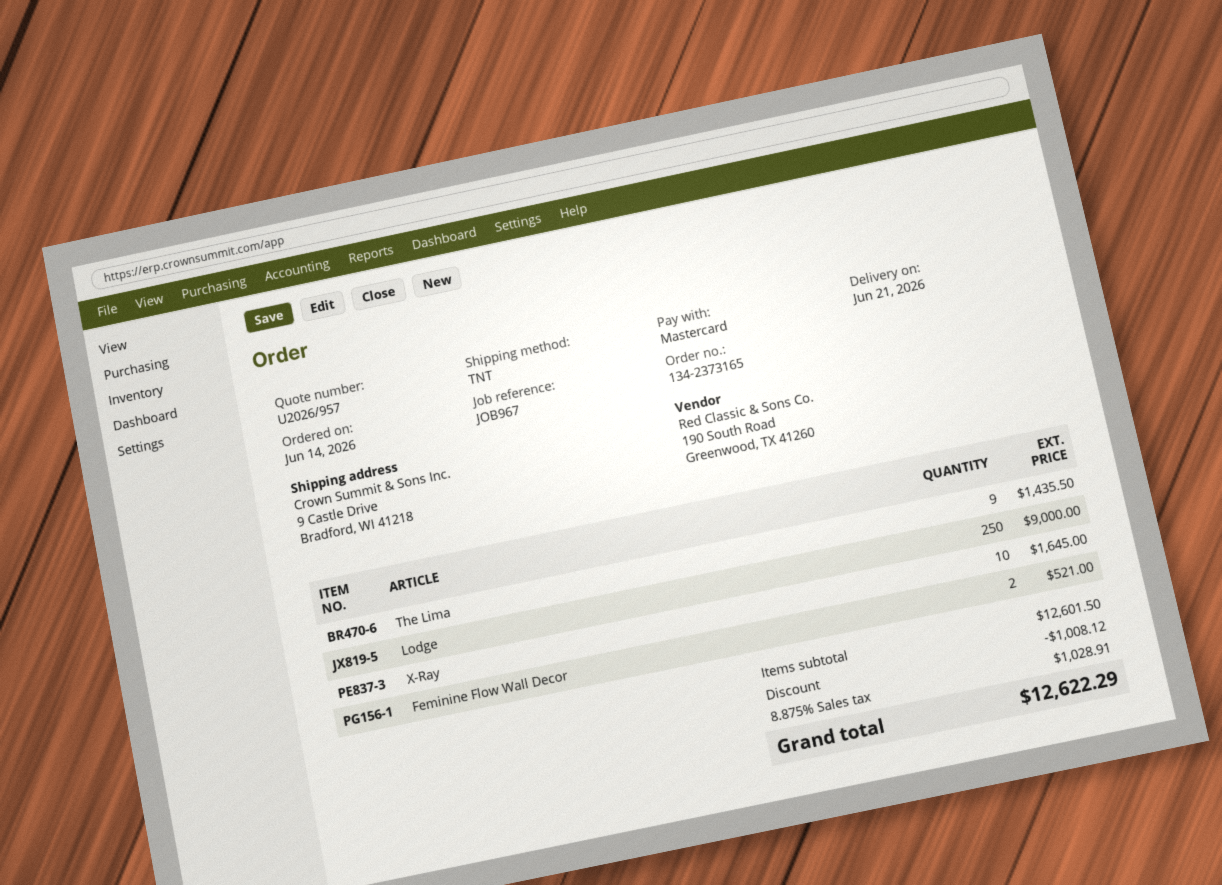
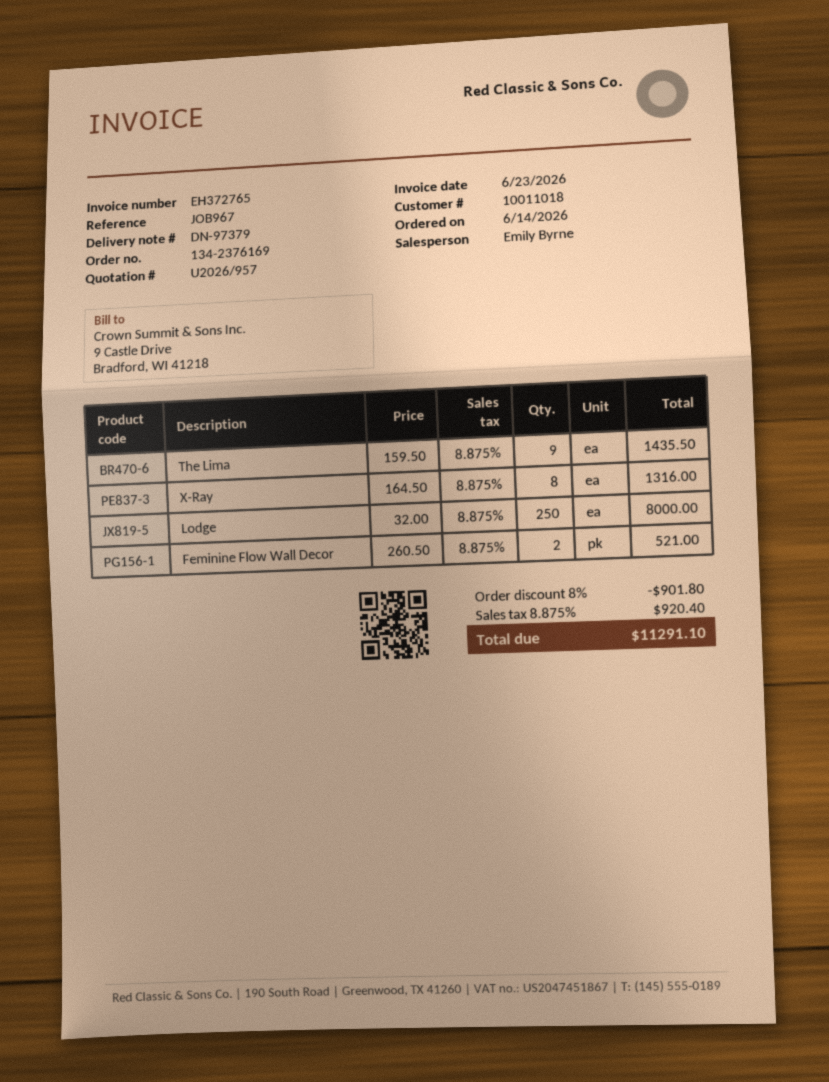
order number: 134-2373165 -> 134-2376169
Lodge: 250 for 9000.00 -> 250 for 8000.00
X-Ray: 10 for 1645.00 -> 8 for 1316.00
discount: 1008.12 -> 901.80
tax: 8.875% = 1028.91 -> 8.875% = 920.40
total: 12622.29 -> 11291.10

